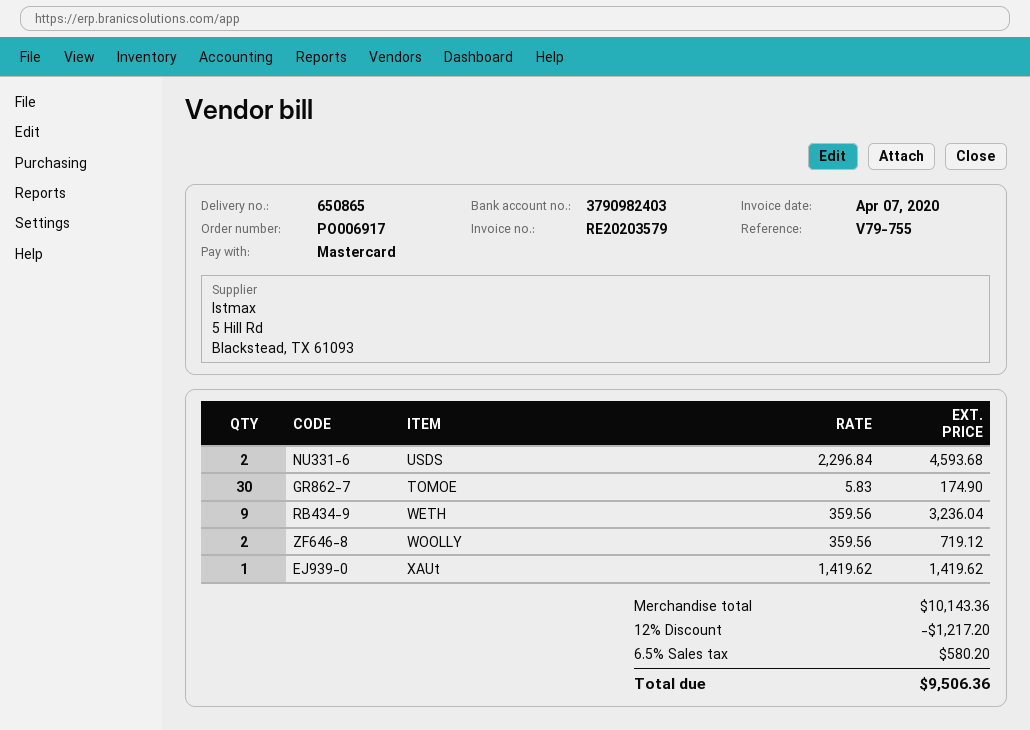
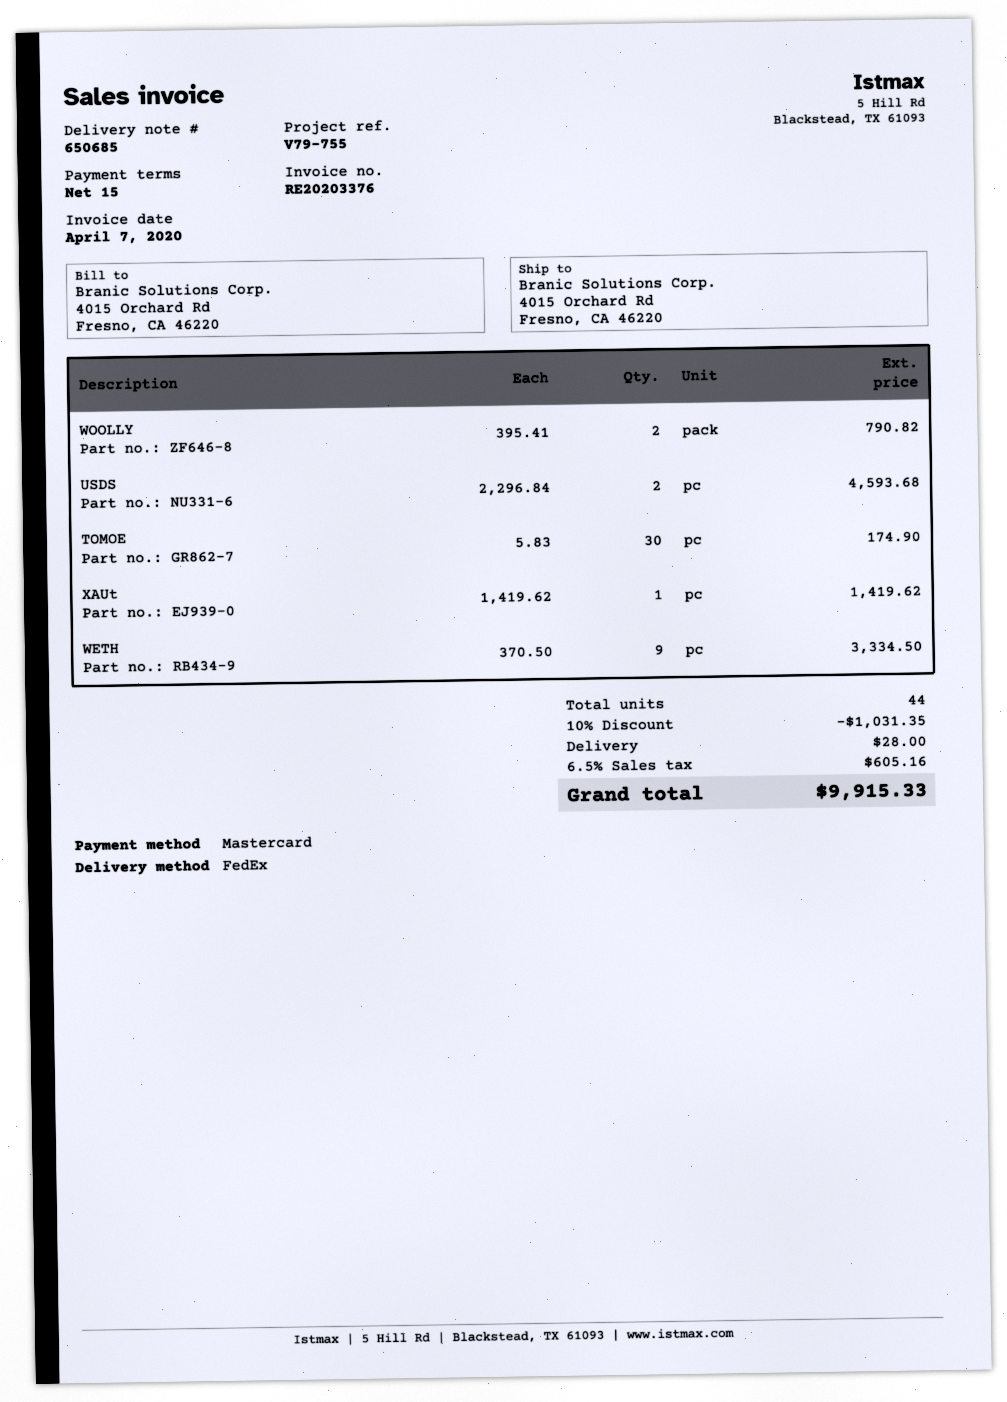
delivery note number: 650865 -> 650685
invoice number: RE20203579 -> RE20203376
WETH: 9 x 359.56 = 3236.04 -> 9 x 370.50 = 3334.50
WOOLLY: 2 x 359.56 = 719.12 -> 2 x 395.41 = 790.82
discount: 12% = 1217.20 -> 10% = 1031.35
shipping: none -> 28.00
tax: 6.5% = 580.20 -> 6.5% = 605.16
total: 9506.36 -> 9915.33

